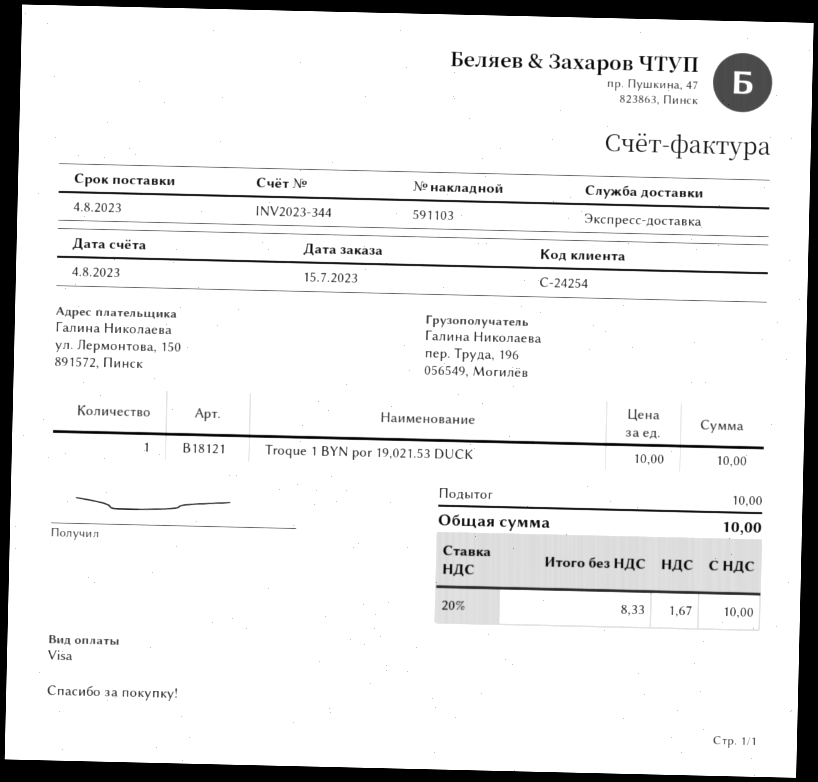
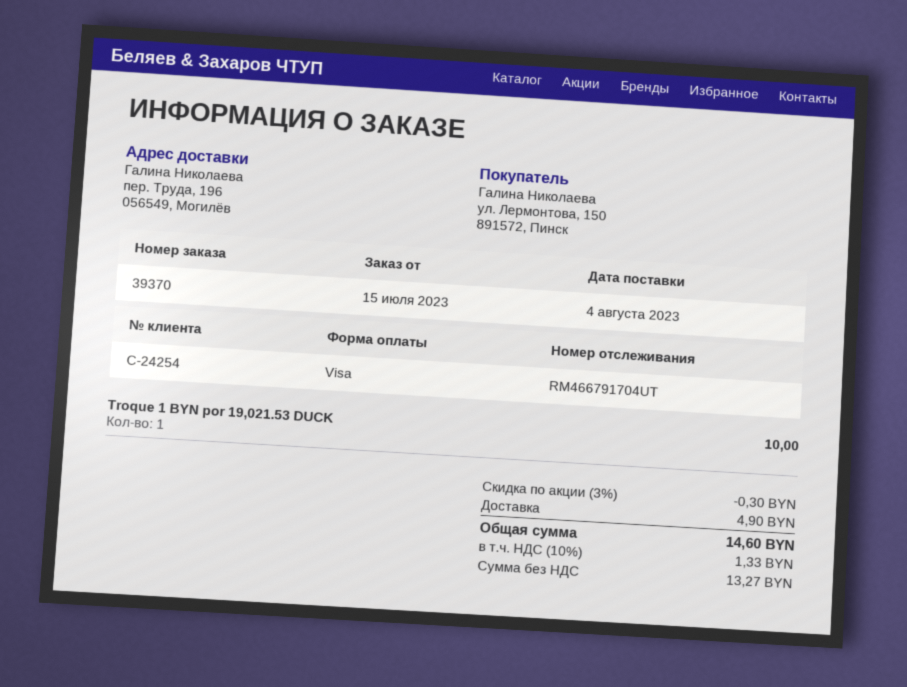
discount: none -> 3% = 0.30
shipping: none -> 4.90
net: 8.33 -> 13.27
tax: 20% = 1.67 -> 10% = 1.33
total: 10.00 -> 14.60

